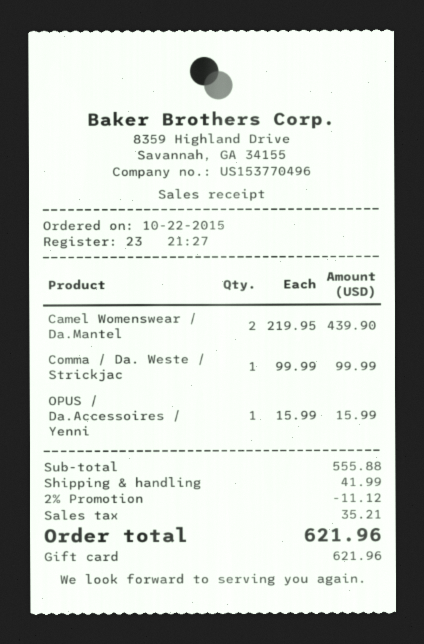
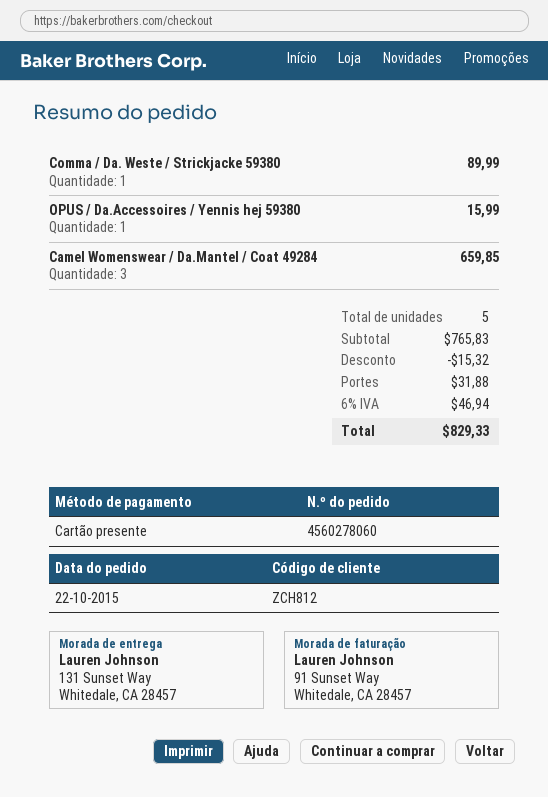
Camel Womenswear / Da.Mantel: 2 for 439.90 -> 3 for 659.85
Comma / Da. Weste / Strickjac: 1 for 99.99 -> 1 for 89.99
subtotal: 555.88 -> 765.83
discount: 11.12 -> 15.32
shipping: 41.99 -> 31.88
tax: 35.21 -> 46.94
total: 621.96 -> 829.33

